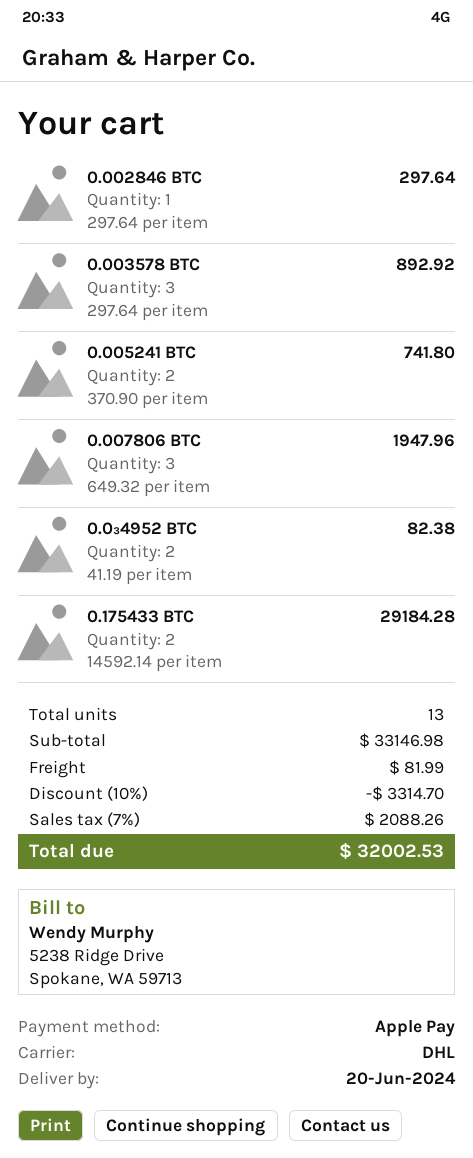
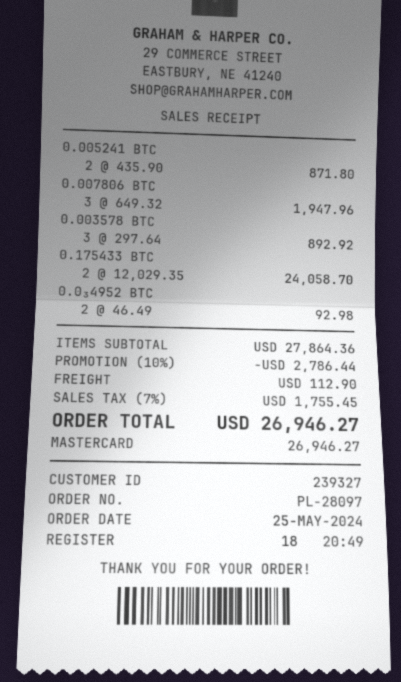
payment method: Apple Pay -> Mastercard
0.002846 BTC: 1 x 297.64 = 297.64 -> none
0.005241 BTC: 2 x 370.90 = 741.80 -> 2 x 435.90 = 871.80
0.0₃4952 BTC: 2 x 41.19 = 82.38 -> 2 x 46.49 = 92.98
0.175433 BTC: 2 x 14592.14 = 29184.28 -> 2 x 12029.35 = 24058.70
subtotal: 33146.98 -> 27864.36
discount: 10% = 3314.70 -> 10% = 2786.44
shipping: 81.99 -> 112.90
tax: 7% = 2088.26 -> 7% = 1755.45
total: 32002.53 -> 26946.27

